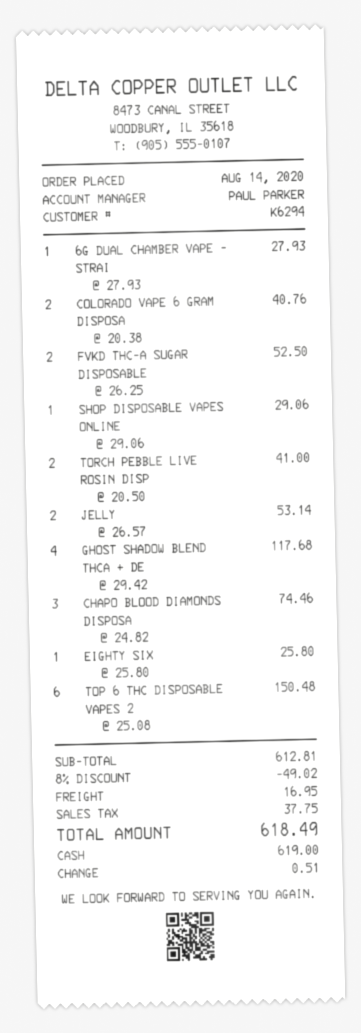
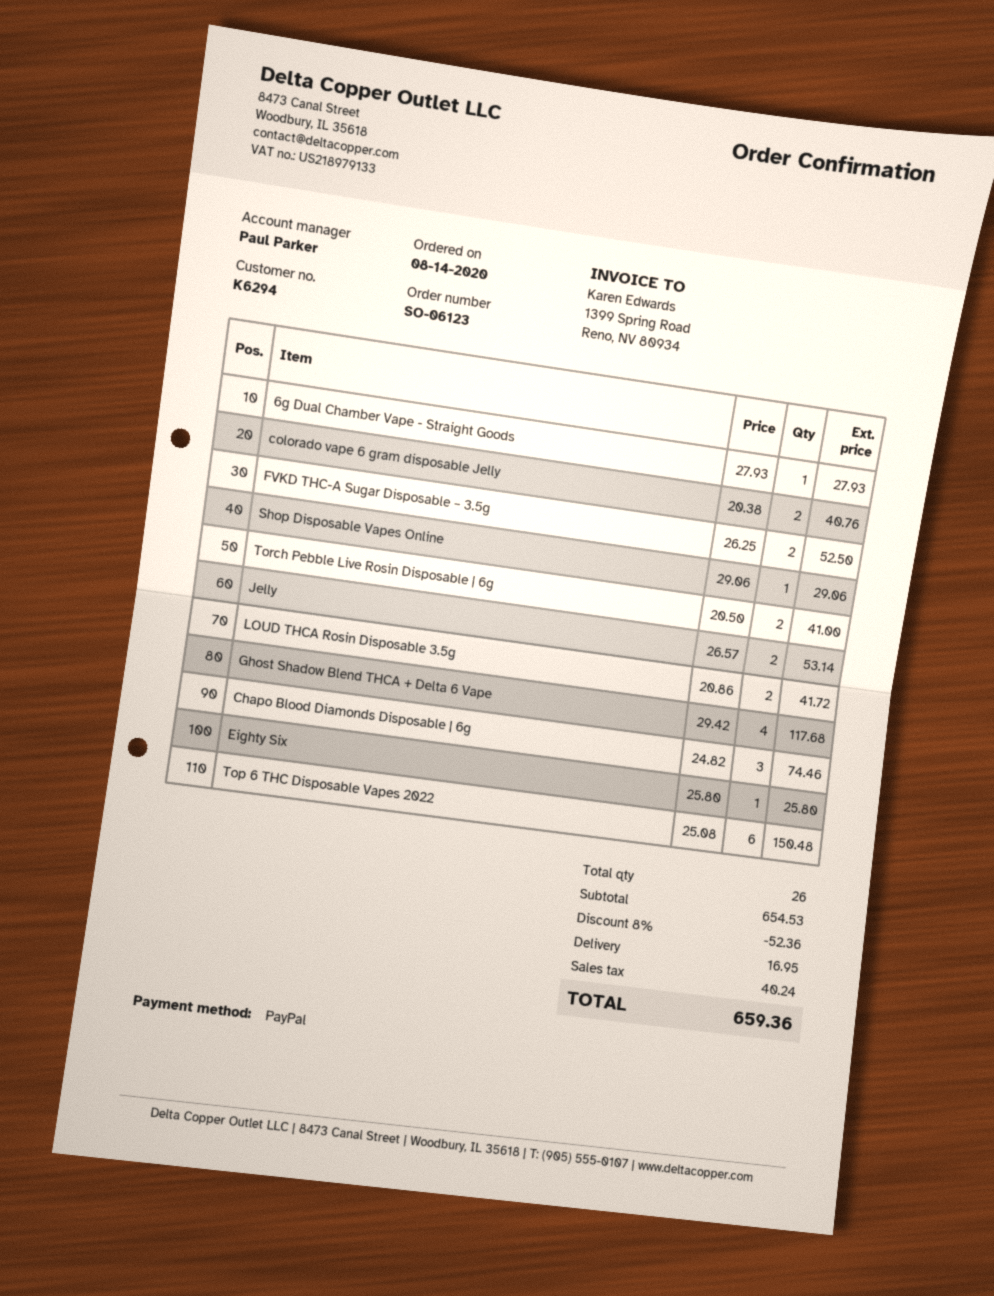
payment method: cash -> PayPal
LOUD THCA Rosin Disposable 3.5g: none -> 2 x 20.86 = 41.72
subtotal: 612.81 -> 654.53
discount: 8% = 49.02 -> 8% = 52.36
tax: 37.75 -> 40.24
total: 618.49 -> 659.36

